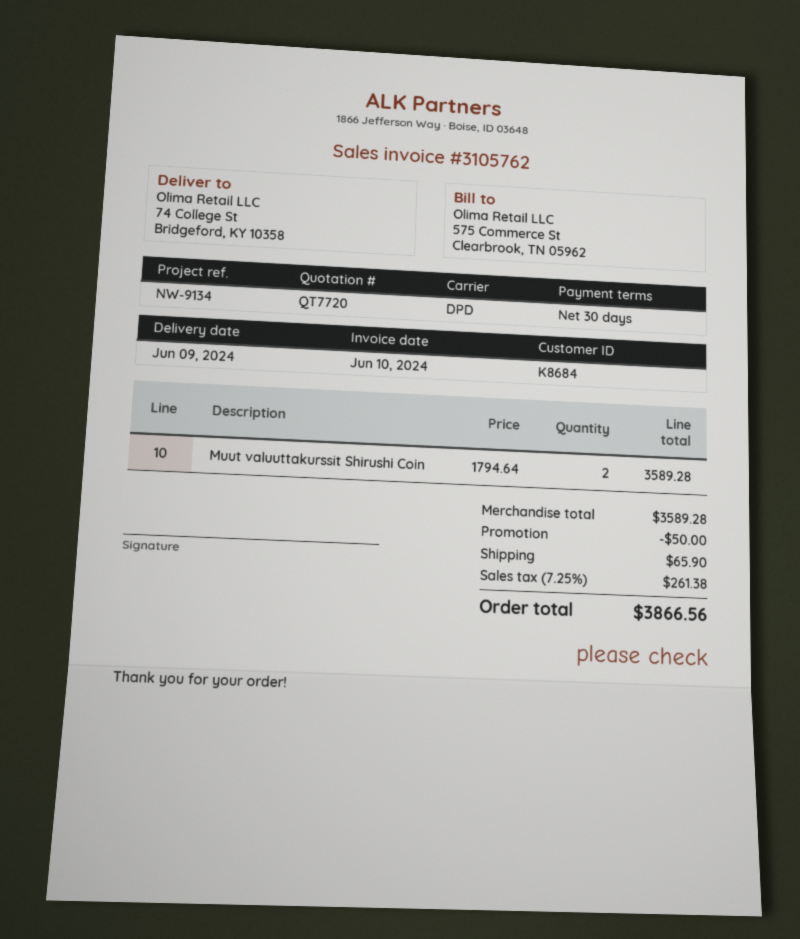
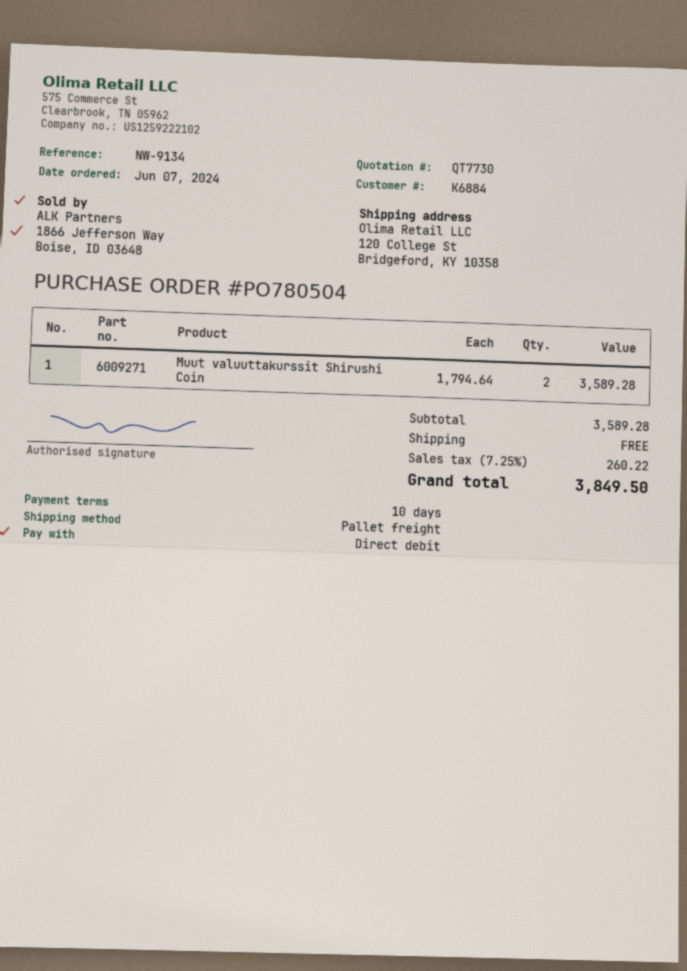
quote number: QT7720 -> QT7730
payment terms: 30 days -> 10 days
customer number: K8684 -> K6884
shipping method: DPD -> pallet freight
ship to: 74 College St, Bridgeford, KY 10358 -> 120 College St, Bridgeford, KY 10358
discount: 50.00 -> none
shipping: 65.90 -> 0.00
tax: 7.25% = 261.38 -> 7.25% = 260.22
total: 3866.56 -> 3849.50

